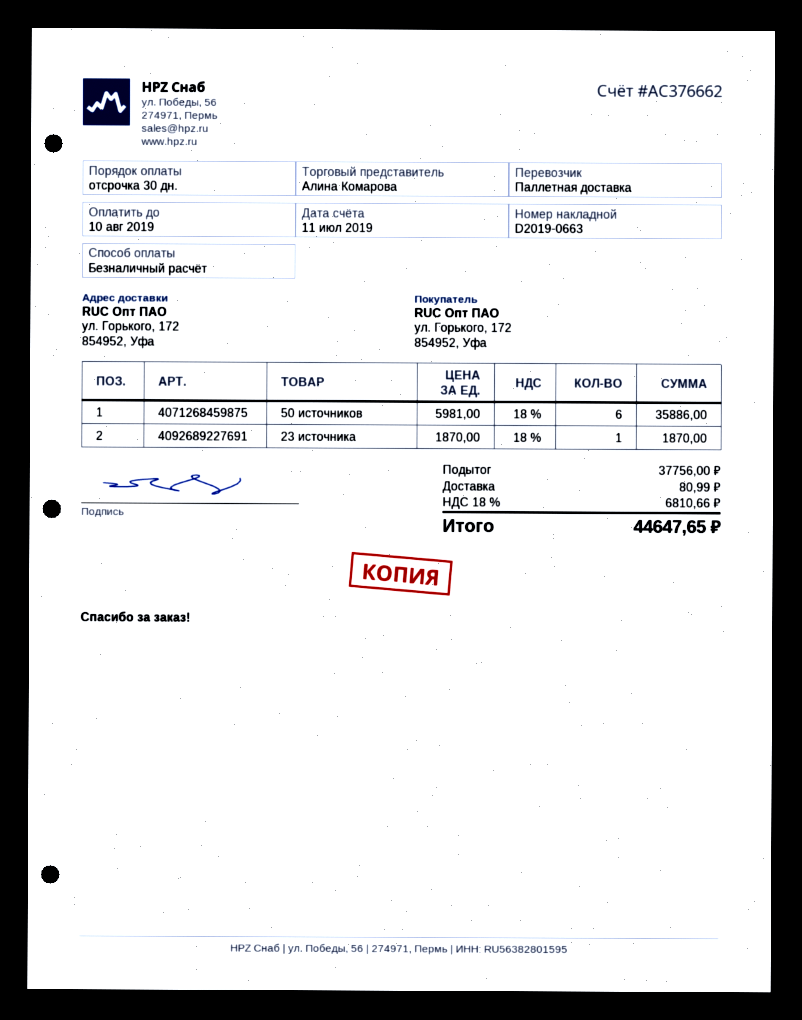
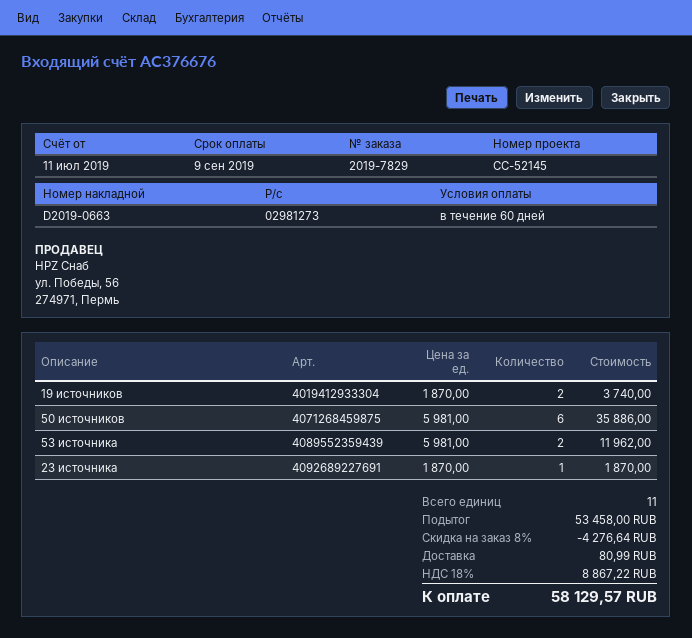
invoice number: AC376662 -> AC376676
payment terms: 30 days -> 60 days
due date: 2019-08-10 -> 2019-09-09
19 источников: none -> 2 x 1870.00 = 3740.00
53 источника: none -> 2 x 5981.00 = 11962.00
subtotal: 37756.00 -> 53458.00
discount: none -> 8% = 4276.64
tax: 18% = 6810.66 -> 18% = 8867.22
total: 44647.65 -> 58129.57

